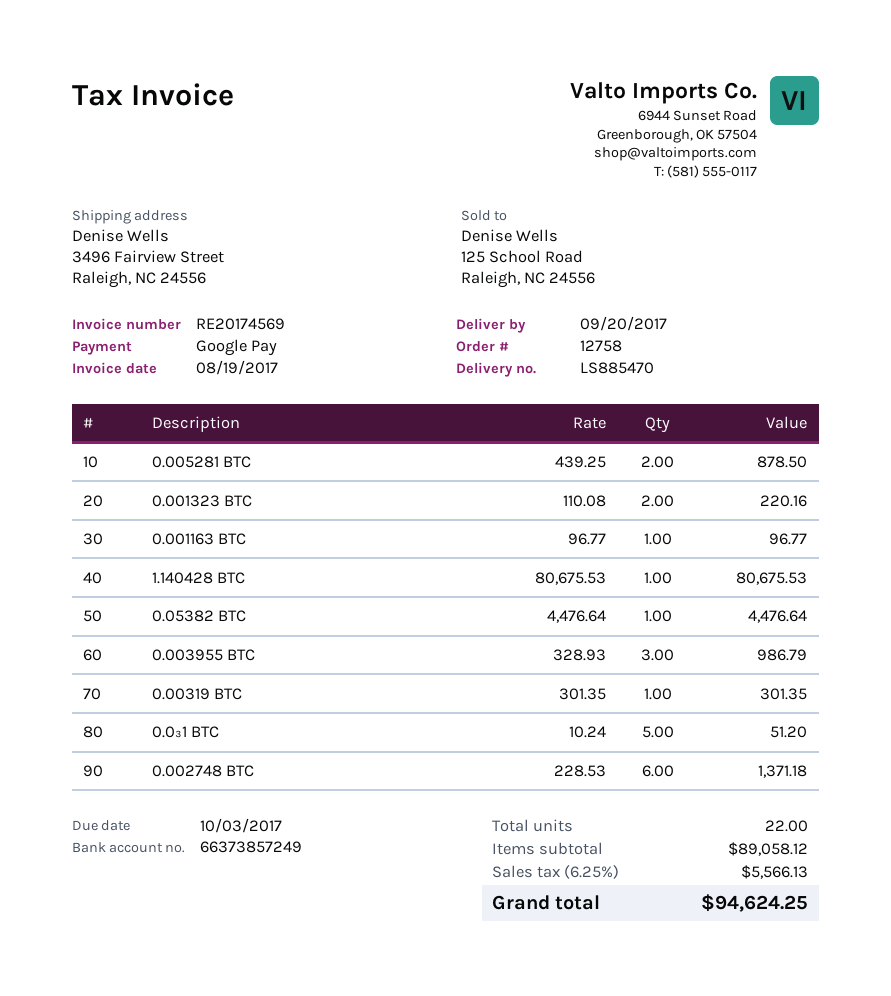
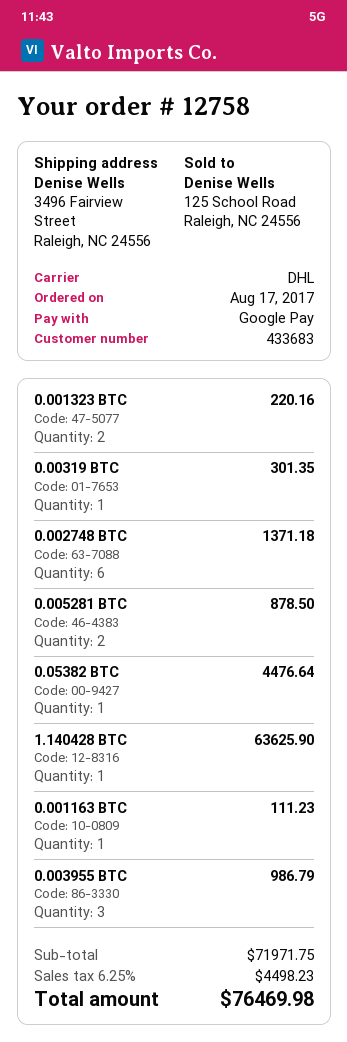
0.001163 BTC: 1 for 96.77 -> 1 for 111.23
1.140428 BTC: 1 for 80675.53 -> 1 for 63625.90
0.0₃1 BTC: 5 for 51.20 -> none
subtotal: 89058.12 -> 71971.75
tax: 6.25% = 5566.13 -> 6.25% = 4498.23
total: 94624.25 -> 76469.98

